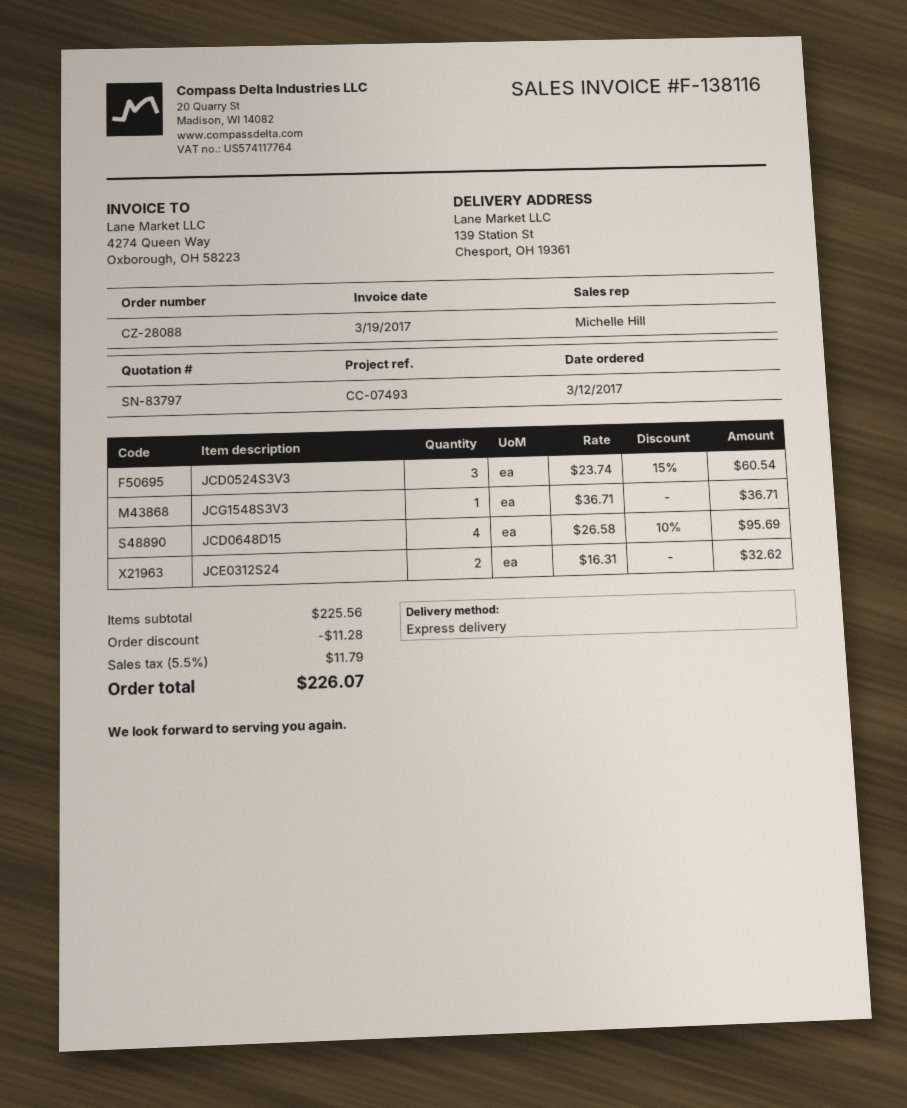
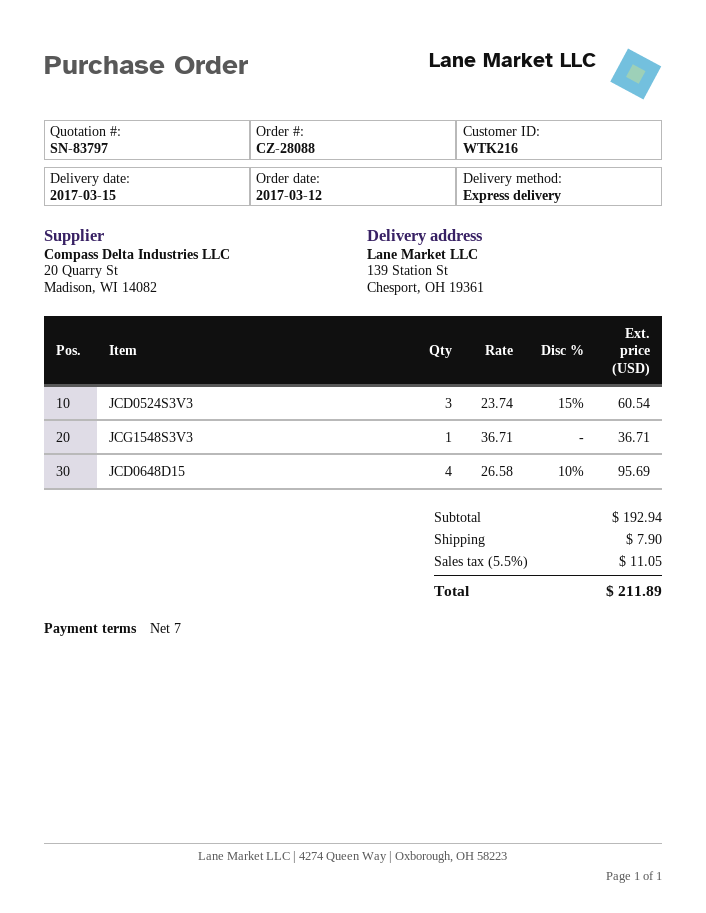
JCE0312S24: 2 x 16.31 = 32.62 -> none
subtotal: 225.56 -> 192.94
discount: 11.28 -> none
shipping: none -> 7.90
tax: 5.5% = 11.79 -> 5.5% = 11.05
total: 226.07 -> 211.89

